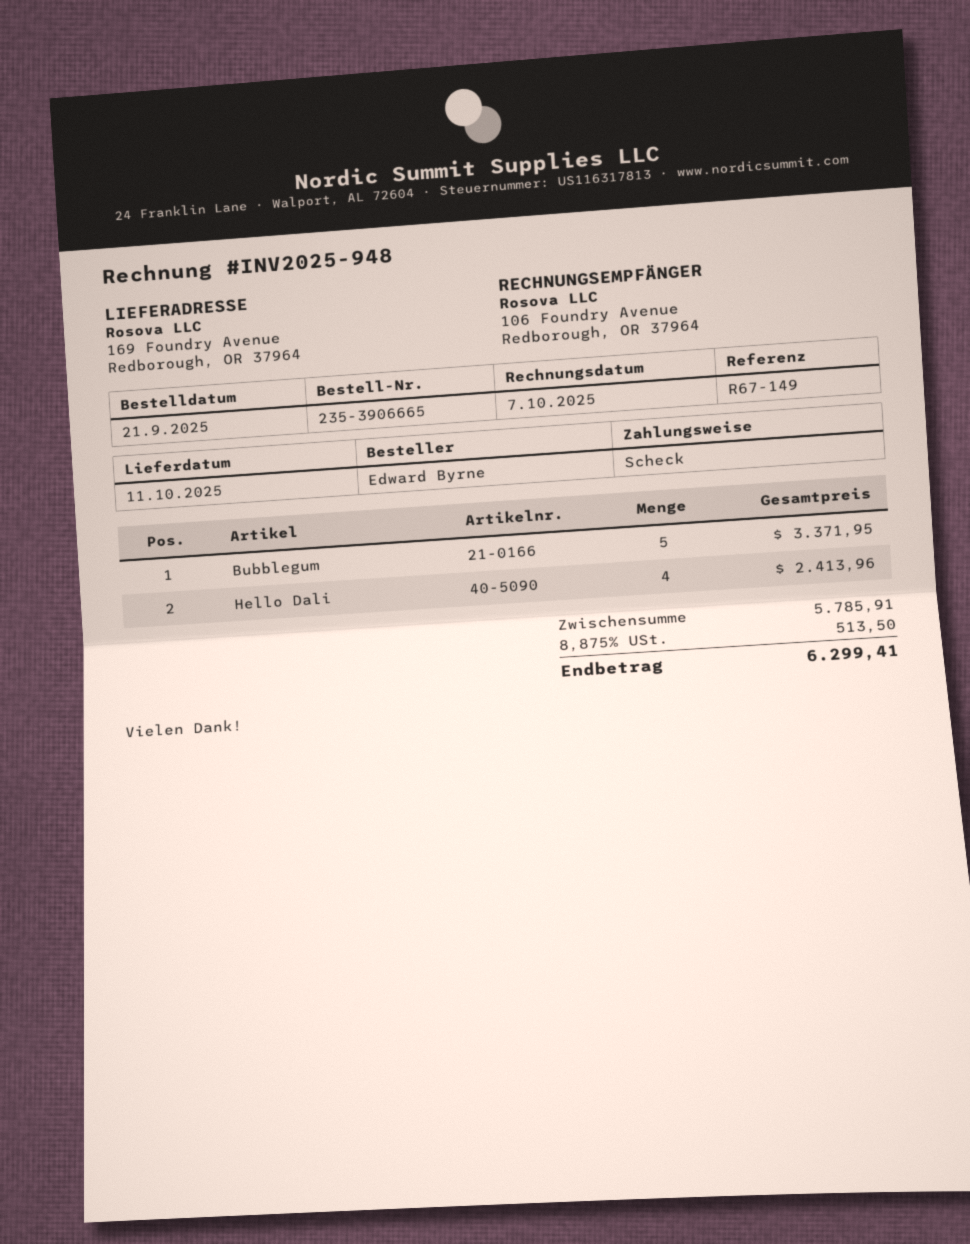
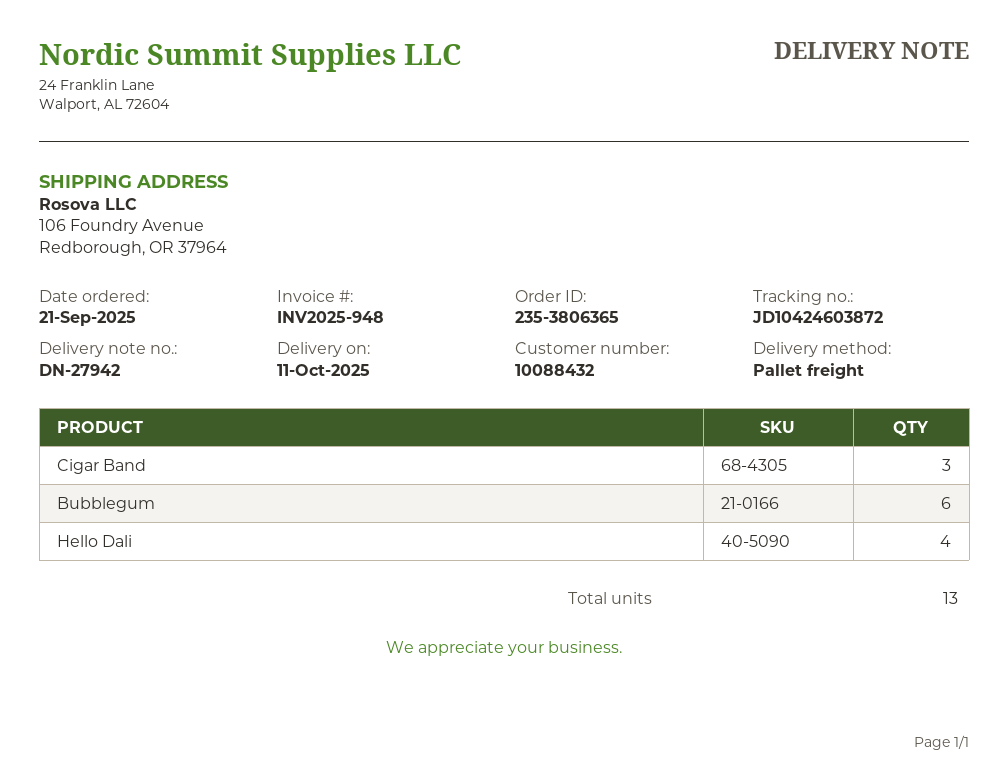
order number: 235-3906665 -> 235-3806365
ship to: 169 Foundry Avenue, Redborough, OR 37964 -> 106 Foundry Avenue, Redborough, OR 37964
Bubblegum: 5 -> 6
Cigar Band: none -> 3

